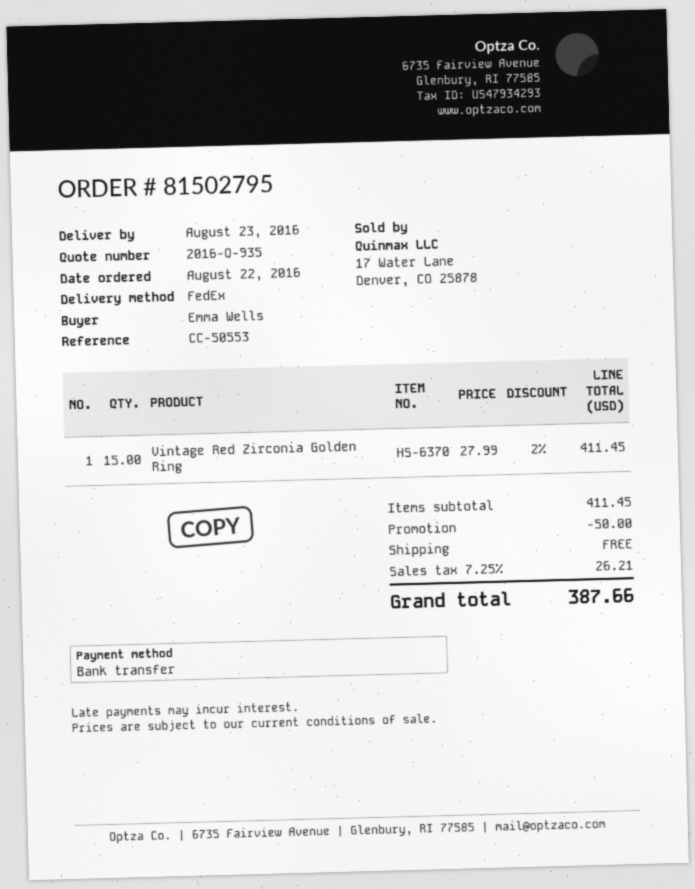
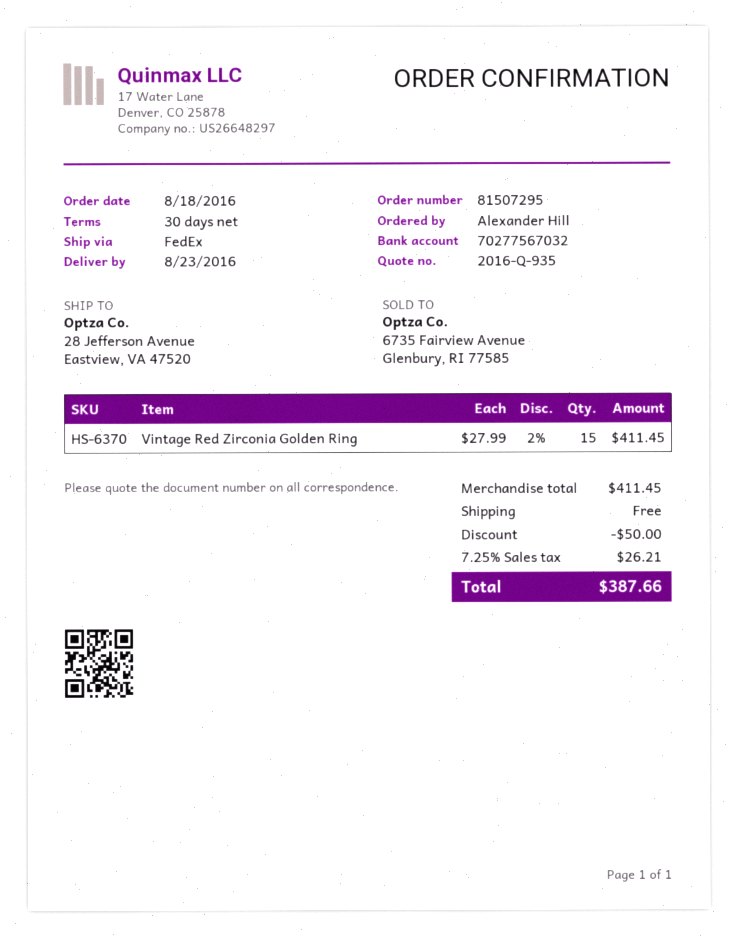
order number: 81502795 -> 81507295
order date: 2016-08-22 -> 2016-08-18
ordered by: Emma Wells -> Alexander Hill

